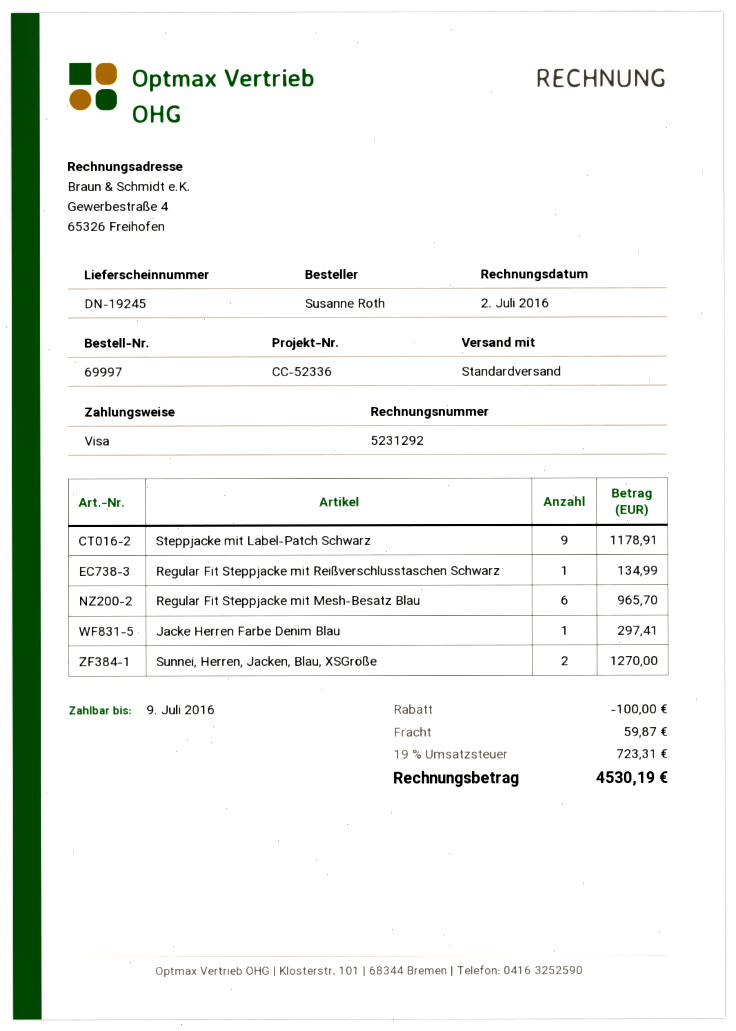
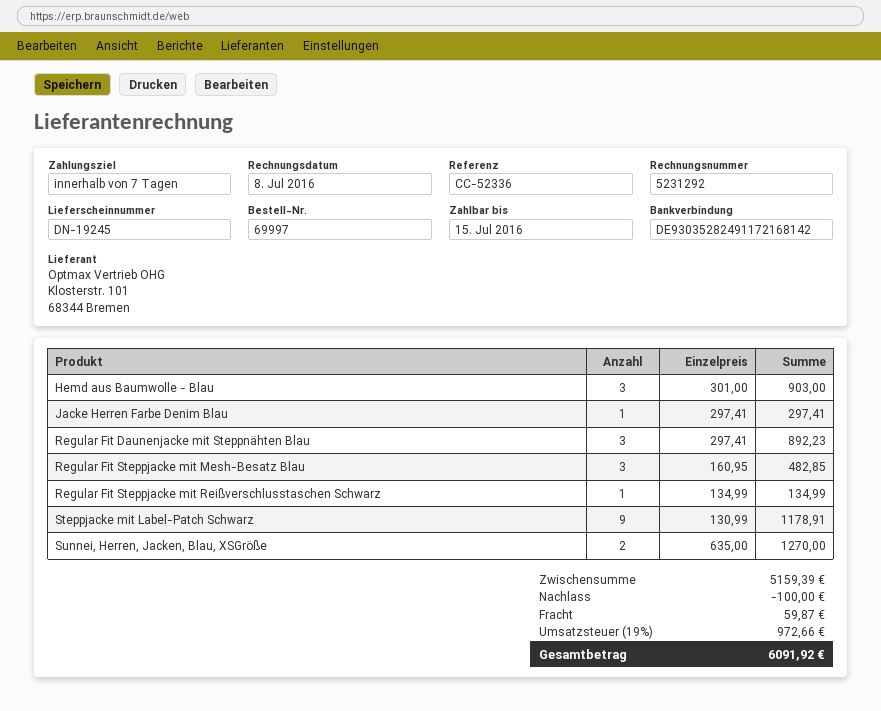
invoice date: 2016-07-02 -> 2016-07-08
due date: 2016-07-09 -> 2016-07-15
Regular Fit Steppjacke mit Mesh-Besatz Blau: 6 for 965.70 -> 3 for 482.85
Hemd aus Baumwolle - Blau: none -> 3 for 903.00
Regular Fit Daunenjacke mit Steppnähten Blau: none -> 3 for 892.23
tax: 19% = 723.31 -> 19% = 972.66
total: 4530.19 -> 6091.92

